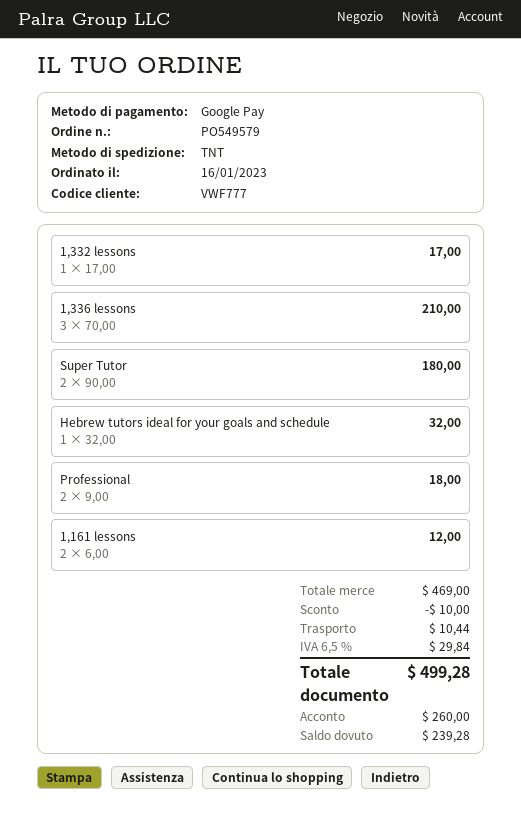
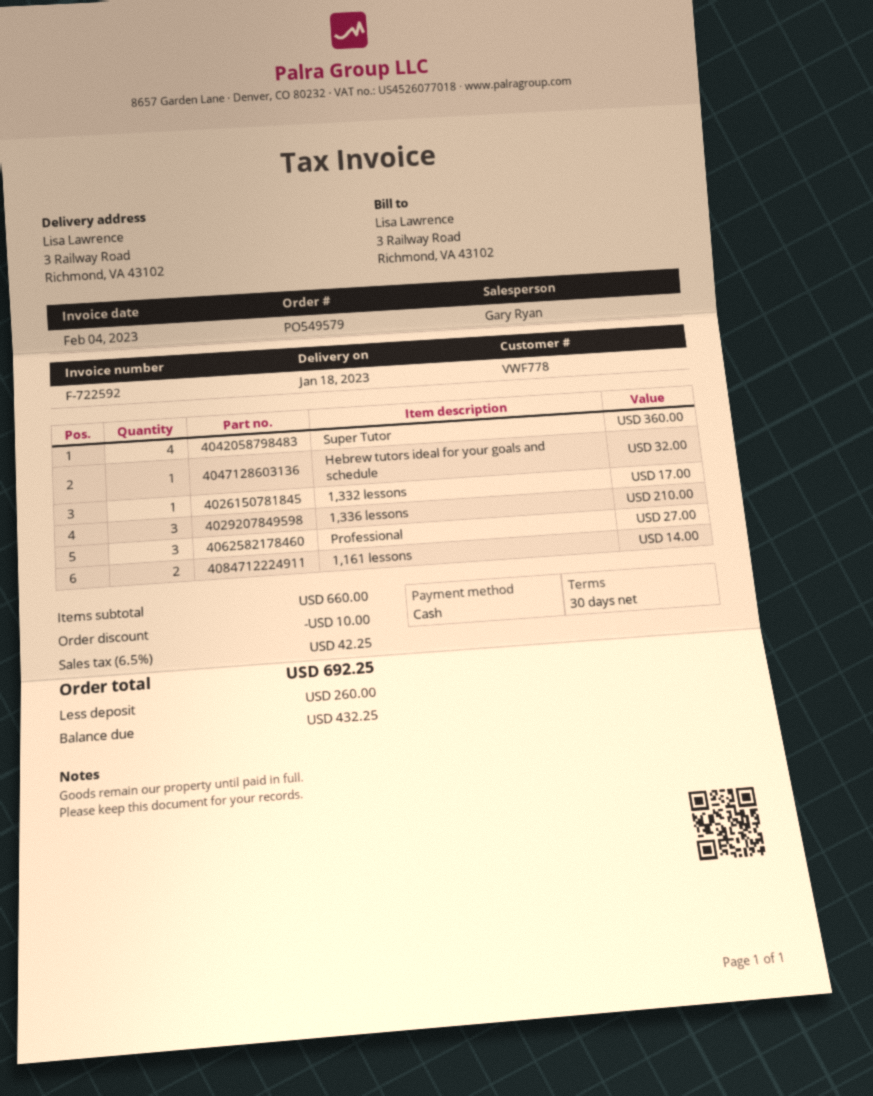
customer number: VWF777 -> VWF778
payment method: Google Pay -> cash
Super Tutor: 2 for 180.00 -> 4 for 360.00
Professional: 2 for 18.00 -> 3 for 27.00
1,161 lessons: 2 for 12.00 -> 2 for 14.00
subtotal: 469.00 -> 660.00
shipping: 10.44 -> none
tax: 6.5% = 29.84 -> 6.5% = 42.25
total: 499.28 -> 692.25
balance: 239.28 -> 432.25

